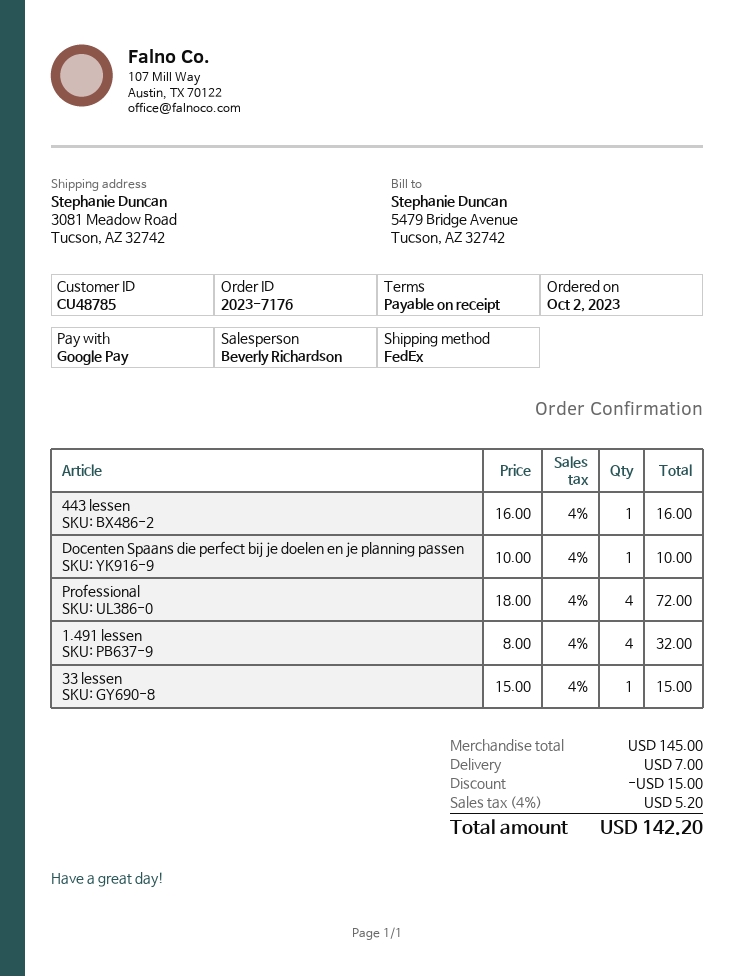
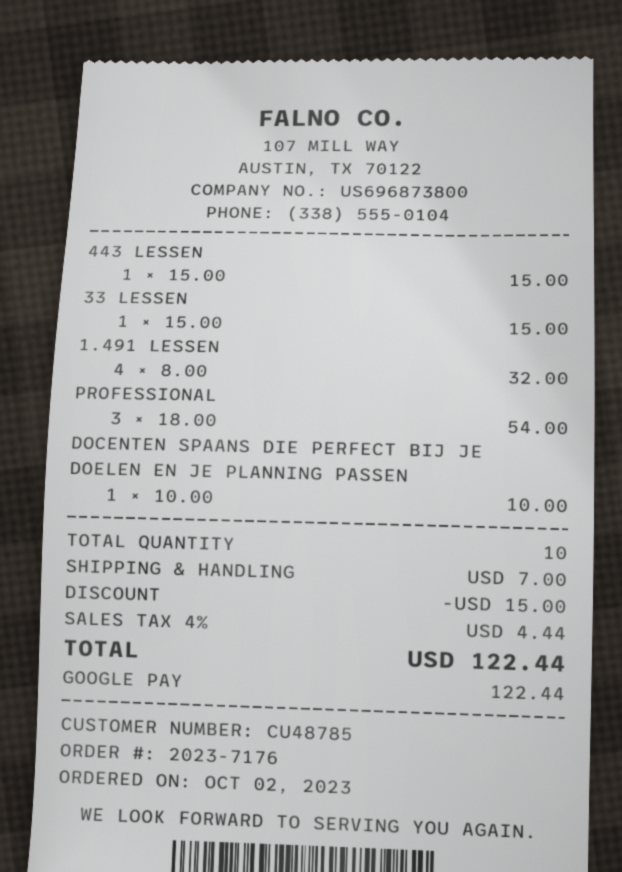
443 lessen: 1 x 16.00 = 16.00 -> 1 x 15.00 = 15.00
Professional: 4 x 18.00 = 72.00 -> 3 x 18.00 = 54.00
tax: 4% = 5.20 -> 4% = 4.44
total: 142.20 -> 122.44

